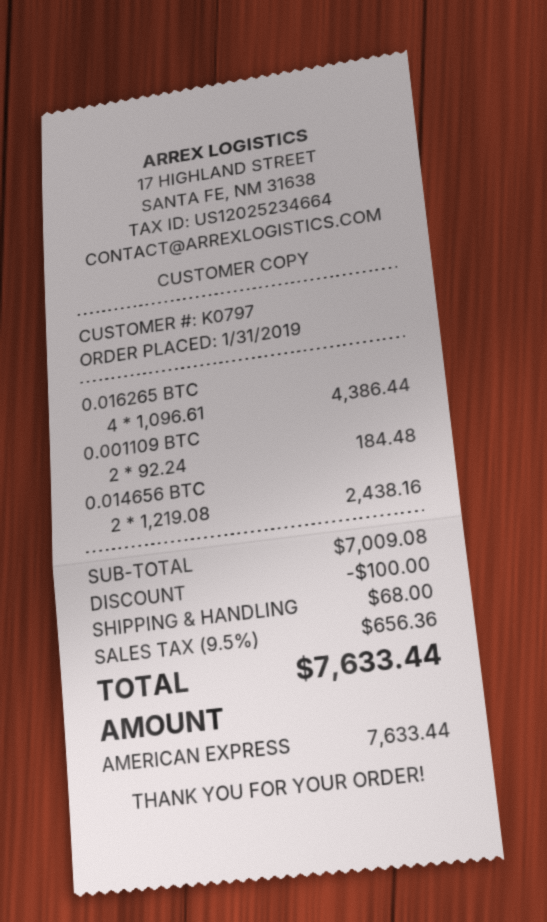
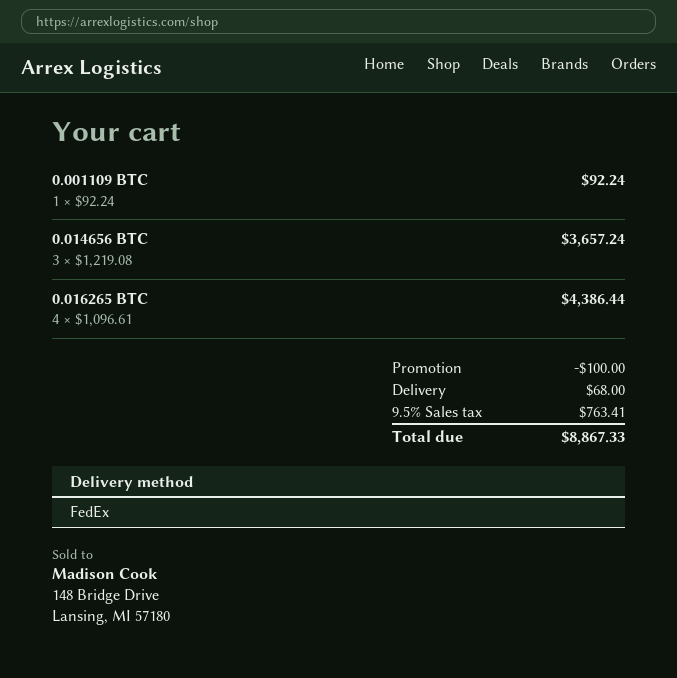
0.001109 BTC: 2 x 92.24 = 184.48 -> 1 x 92.24 = 92.24
0.014656 BTC: 2 x 1219.08 = 2438.16 -> 3 x 1219.08 = 3657.24
tax: 9.5% = 656.36 -> 9.5% = 763.41
total: 7633.44 -> 8867.33

